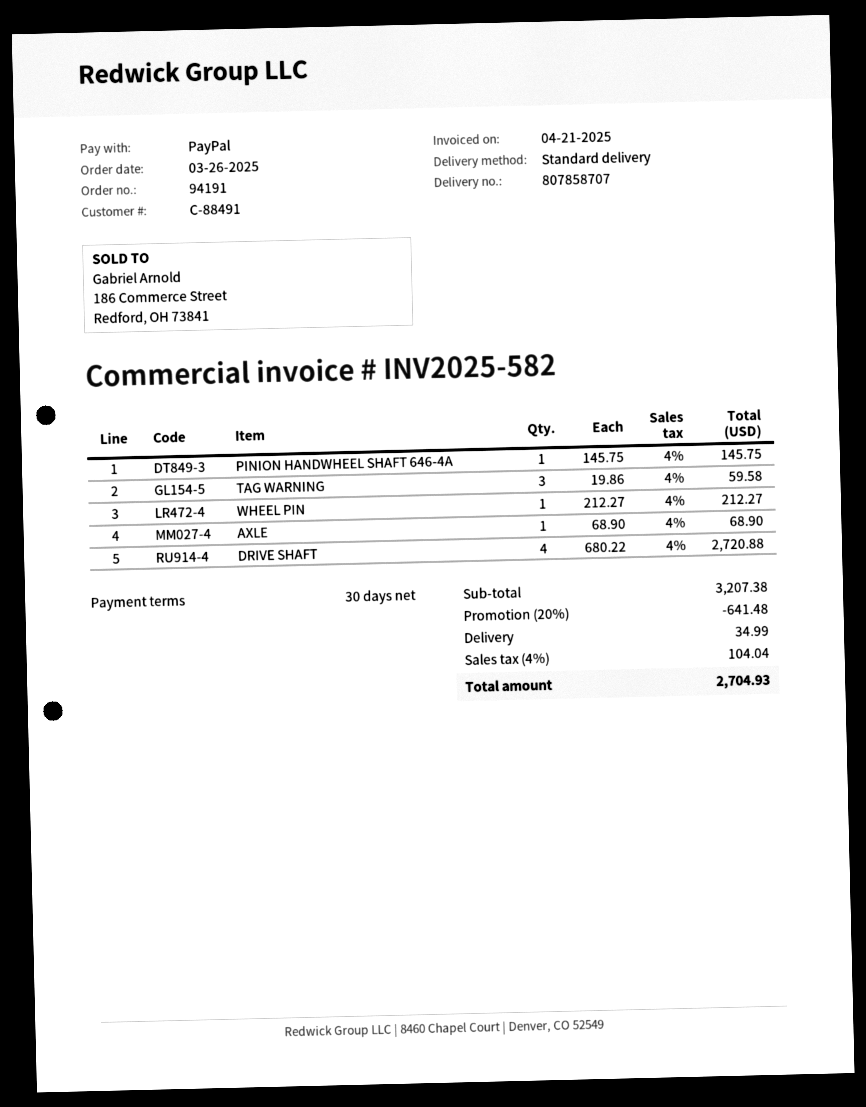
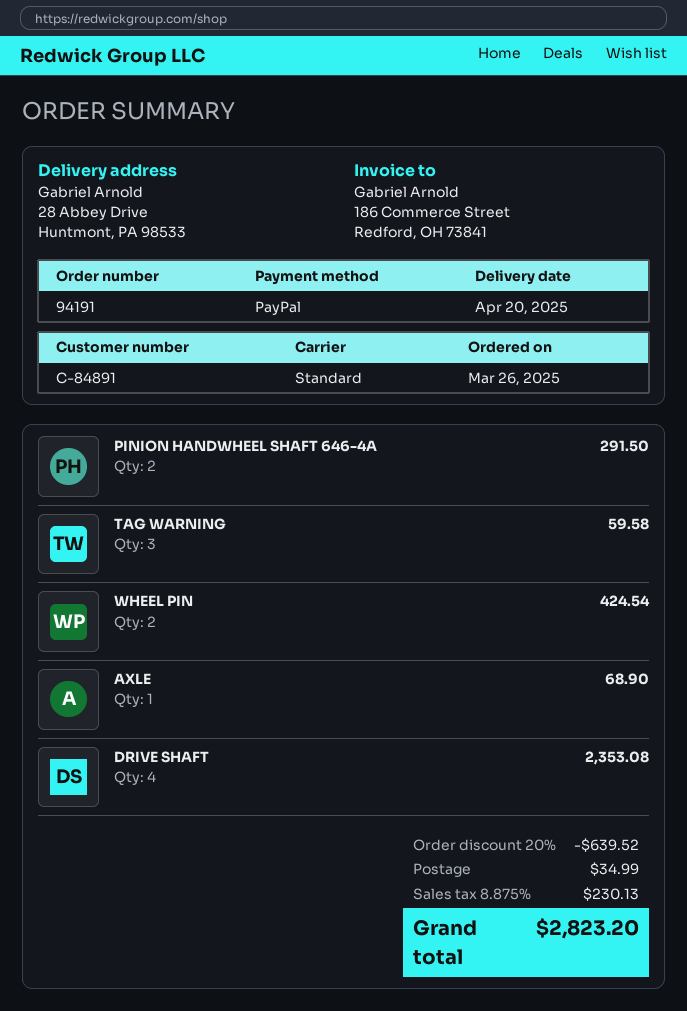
customer number: C-88491 -> C-84891
PINION HANDWHEEL SHAFT 646-4A: 1 for 145.75 -> 2 for 291.50
WHEEL PIN: 1 for 212.27 -> 2 for 424.54
DRIVE SHAFT: 4 for 2720.88 -> 4 for 2353.08
discount: 20% = 641.48 -> 20% = 639.52
tax: 4% = 104.04 -> 8.875% = 230.13
total: 2704.93 -> 2823.20

